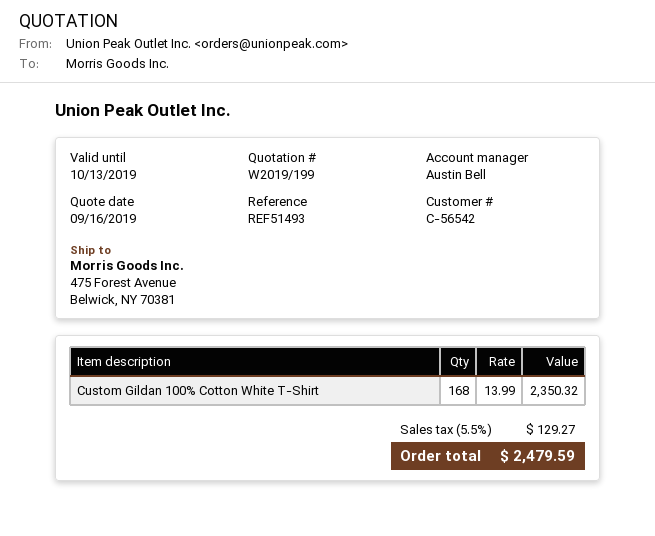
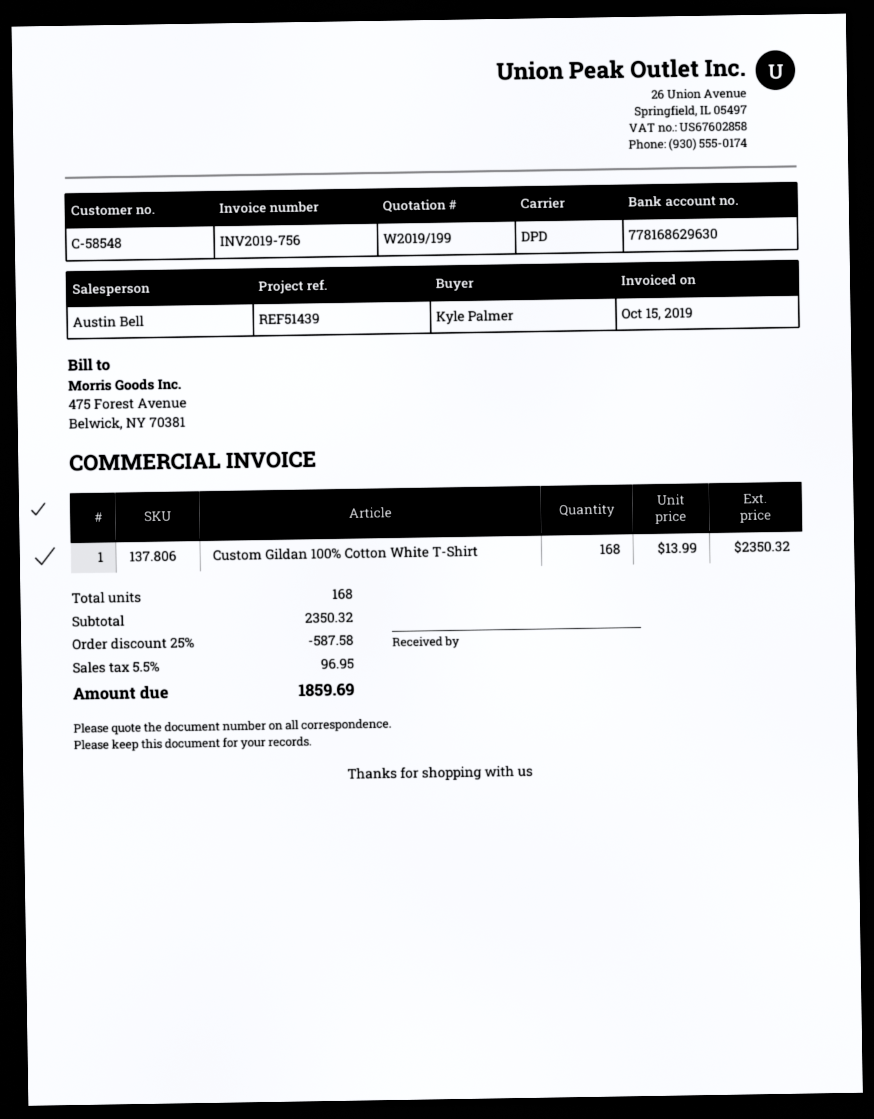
customer number: C-56542 -> C-58548
reference: REF51493 -> REF51439
discount: none -> 25% = 587.58
tax: 5.5% = 129.27 -> 5.5% = 96.95
total: 2479.59 -> 1859.69

